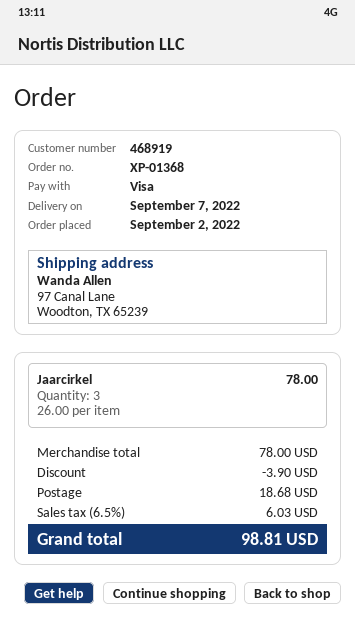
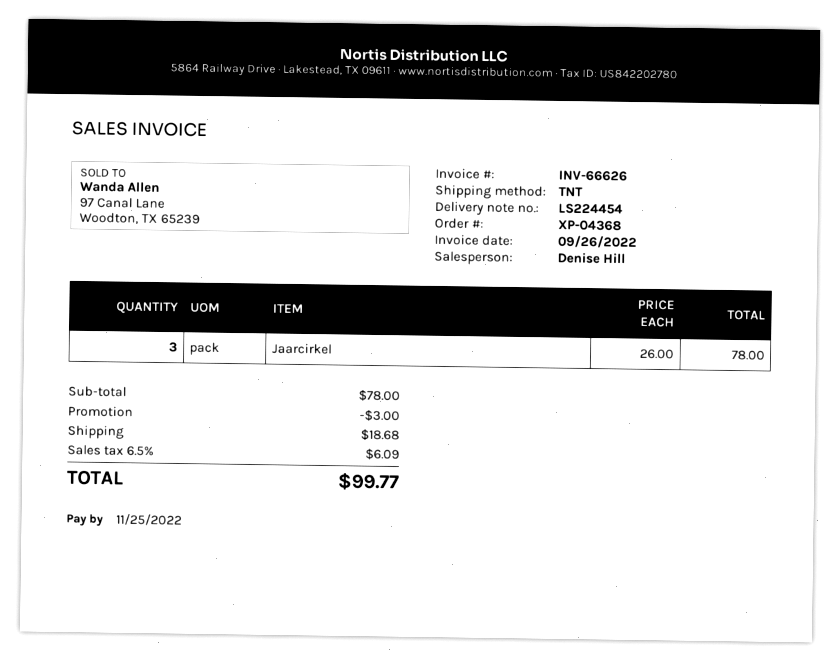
order number: XP-01368 -> XP-04368
discount: 3.90 -> 3.00
tax: 6.5% = 6.03 -> 6.5% = 6.09
total: 98.81 -> 99.77

